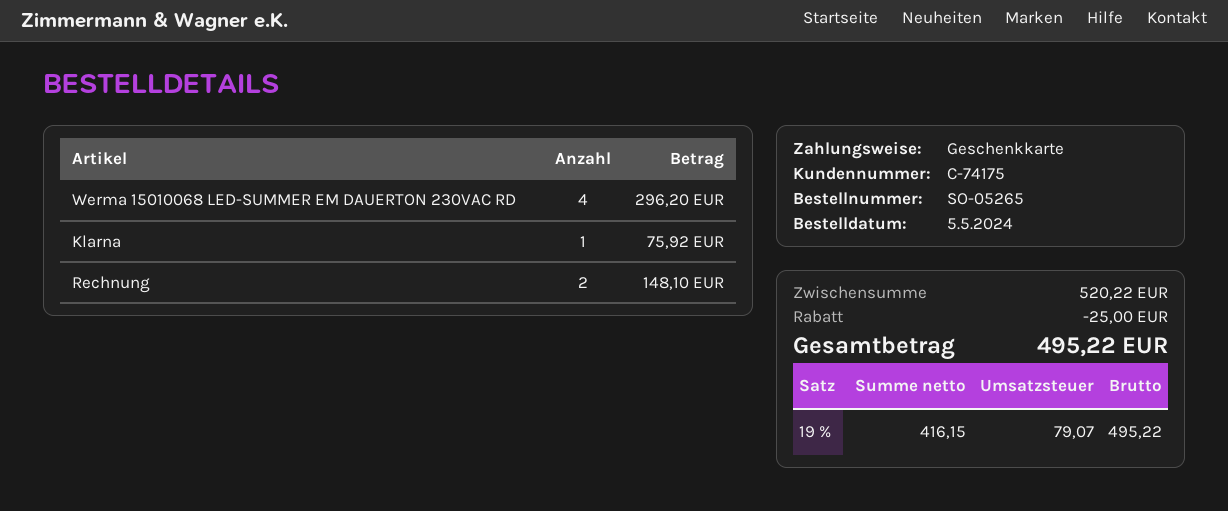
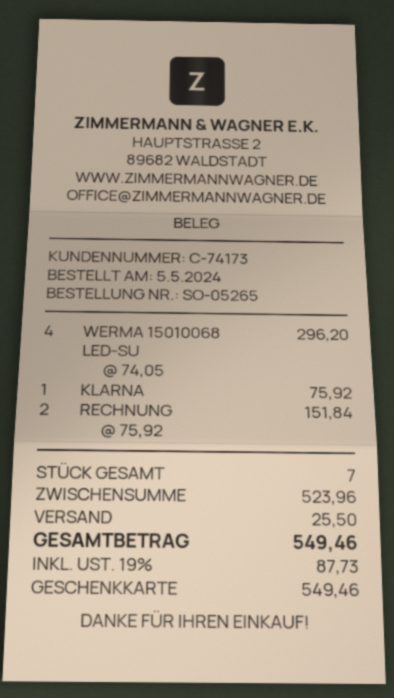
customer number: C-74175 -> C-74173
Rechnung: 2 for 148.10 -> 2 for 151.84
subtotal: 520.22 -> 523.96
discount: 25.00 -> none
shipping: none -> 25.50
tax: 19% = 79.07 -> 19% = 87.73
total: 495.22 -> 549.46

